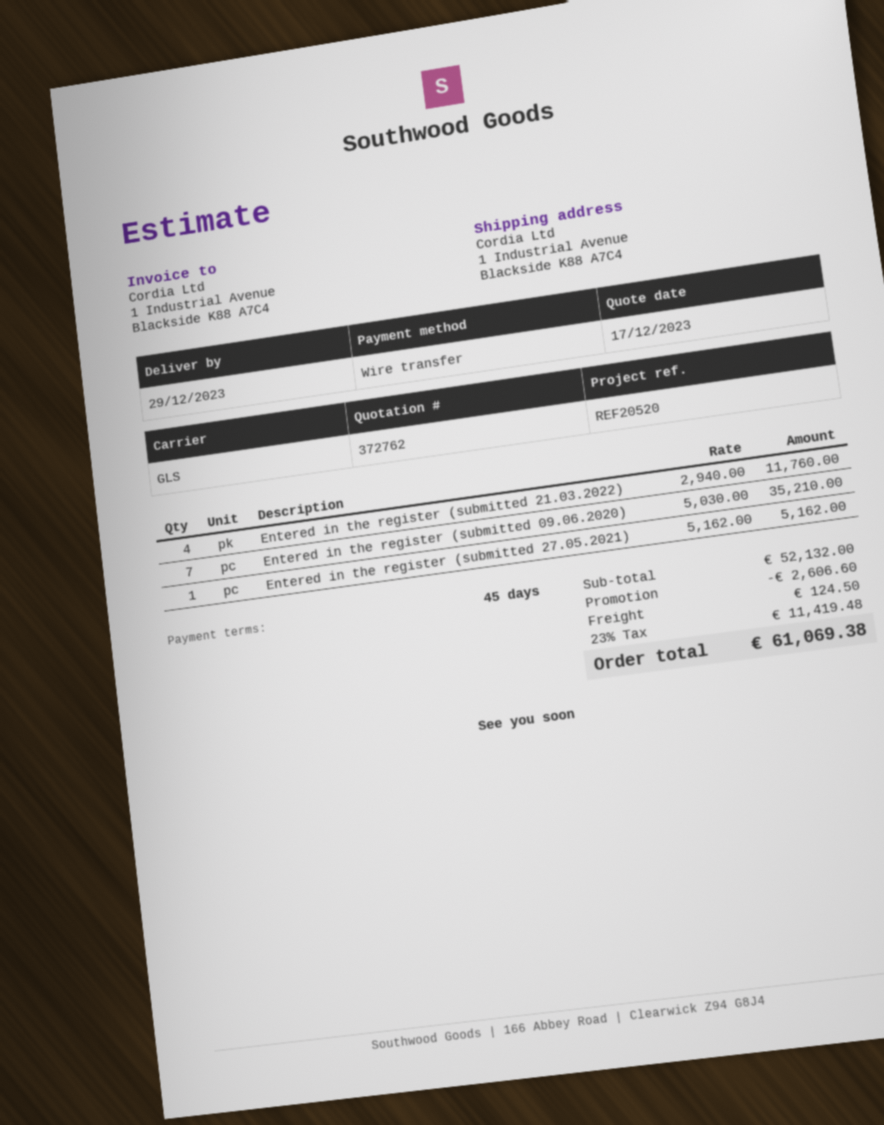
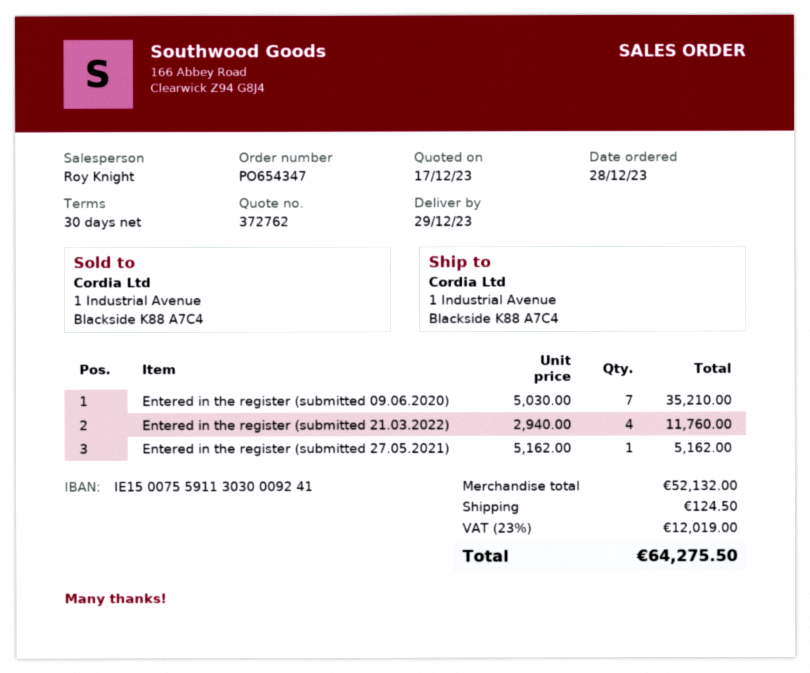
payment terms: 45 days -> 30 days
discount: 2606.60 -> none
tax: 23% = 11419.48 -> 23% = 12019.00
total: 61069.38 -> 64275.50

